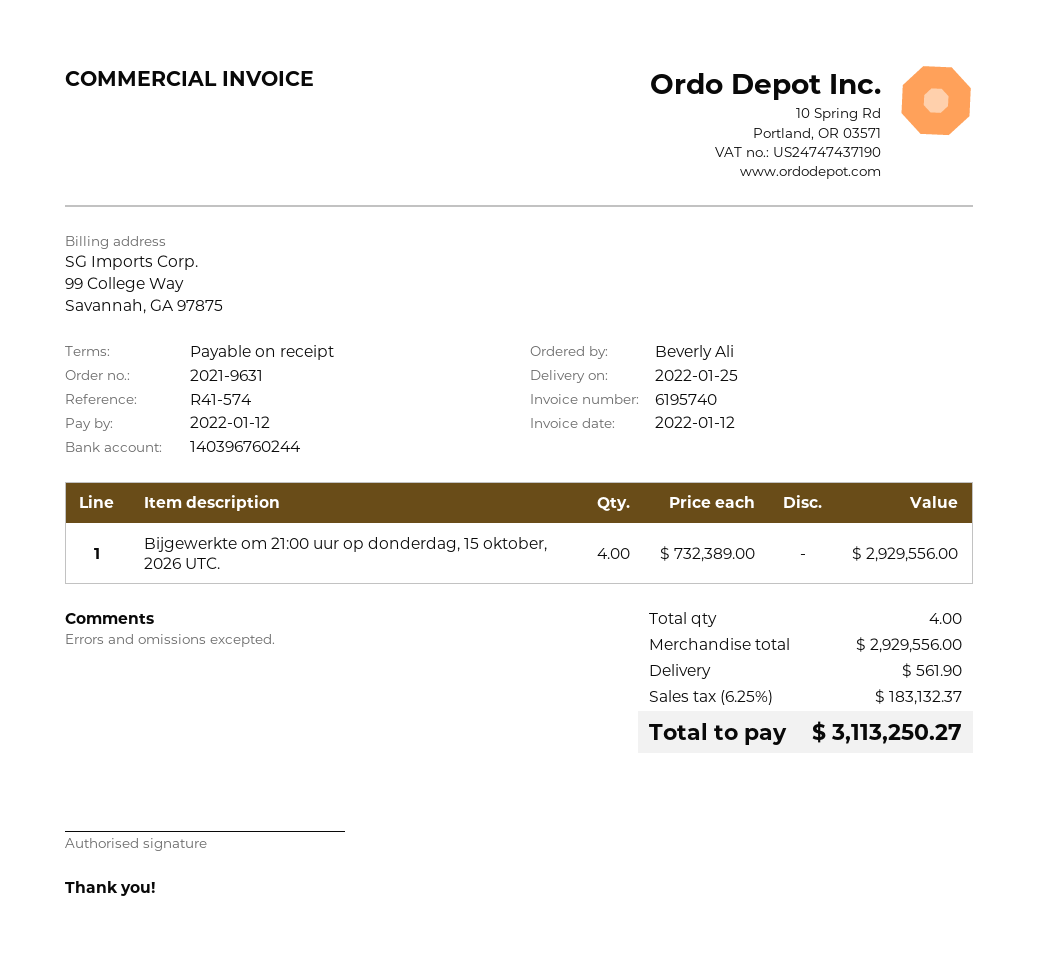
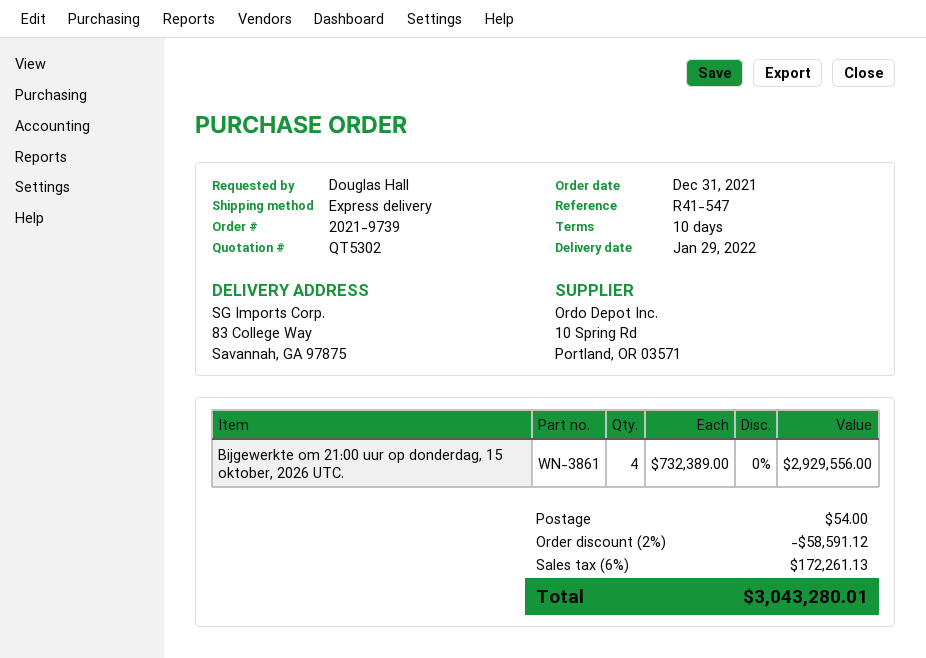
order number: 2021-9631 -> 2021-9739
delivery date: 2022-01-25 -> 2022-01-29
payment terms: on receipt -> 10 days
reference: R41-574 -> R41-547
ordered by: Beverly Ali -> Douglas Hall
discount: none -> 2% = 58591.12
shipping: 561.90 -> 54.00
tax: 6.25% = 183132.37 -> 6% = 172261.13
total: 3113250.27 -> 3043280.01

